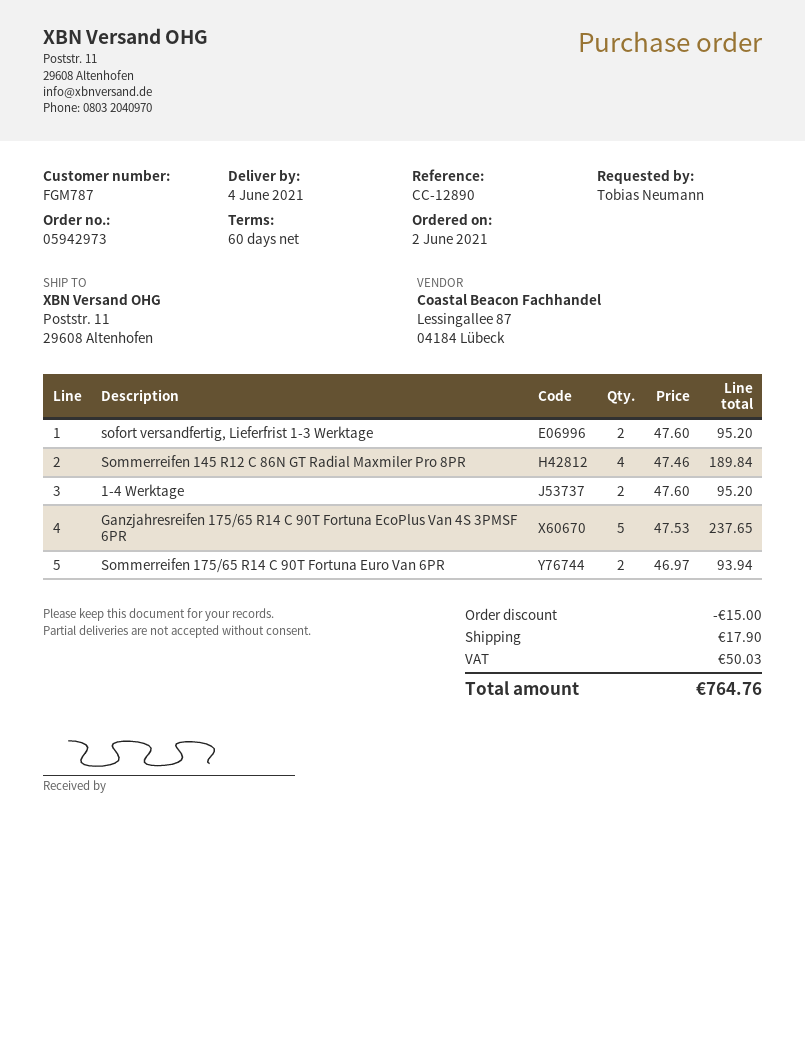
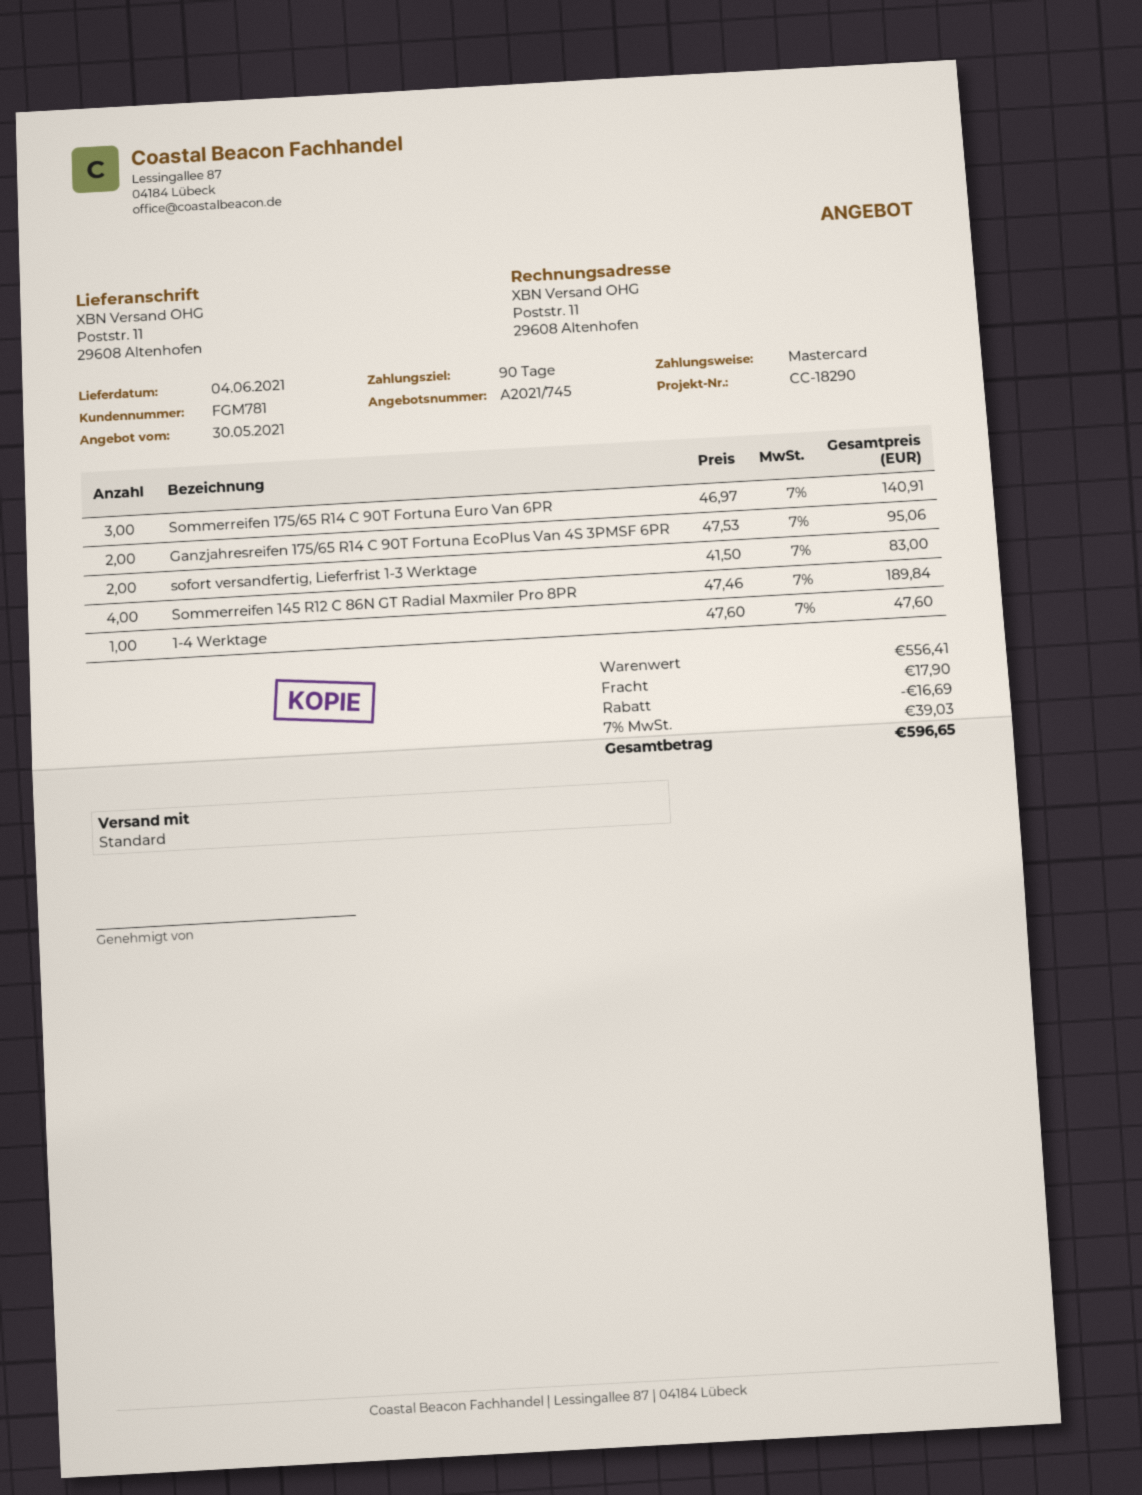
payment terms: 60 days -> 90 days
customer number: FGM787 -> FGM781
reference: CC-12890 -> CC-18290
sofort versandfertig, Lieferfrist 1-3 Werktage: 2 x 47.60 = 95.20 -> 2 x 41.50 = 83.00
1-4 Werktage: 2 x 47.60 = 95.20 -> 1 x 47.60 = 47.60
Ganzjahresreifen 175/65 R14 C 90T Fortuna EcoPlus Van 4S 3PMSF 6PR: 5 x 47.53 = 237.65 -> 2 x 47.53 = 95.06
Sommerreifen 175/65 R14 C 90T Fortuna Euro Van 6PR: 2 x 46.97 = 93.94 -> 3 x 46.97 = 140.91
discount: 15.00 -> 16.69
tax: 50.03 -> 39.03
total: 764.76 -> 596.65

